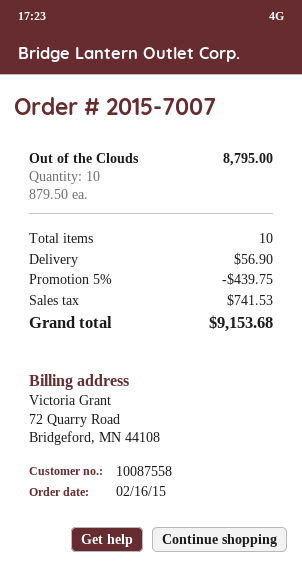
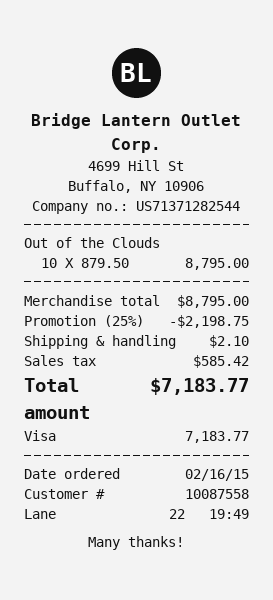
discount: 5% = 439.75 -> 25% = 2198.75
shipping: 56.90 -> 2.10
tax: 741.53 -> 585.42
total: 9153.68 -> 7183.77

